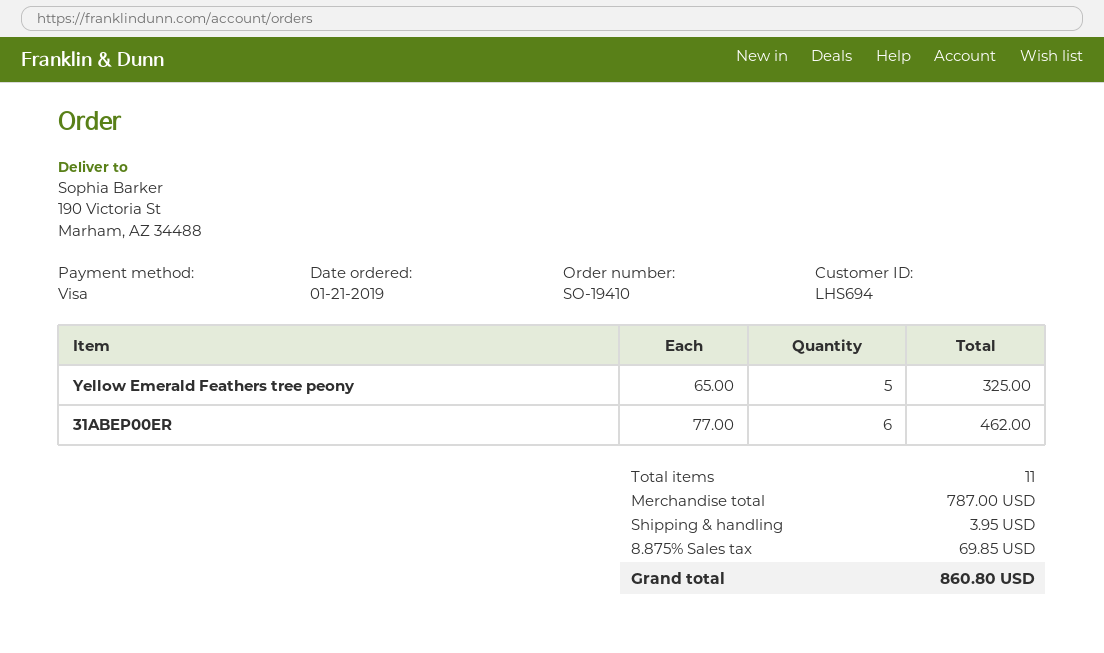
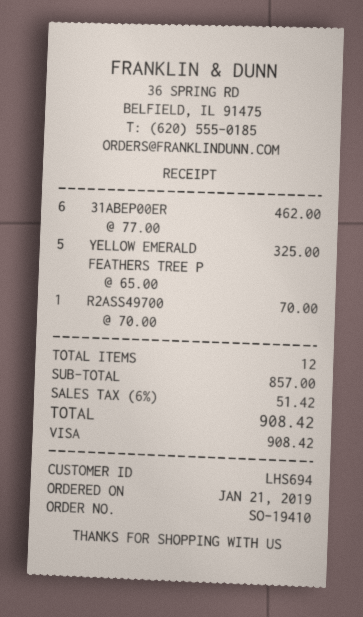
R2ASS49700: none -> 1 x 70.00 = 70.00
total quantity: 11 -> 12
subtotal: 787.00 -> 857.00
shipping: 3.95 -> none
tax: 8.875% = 69.85 -> 6% = 51.42
total: 860.80 -> 908.42

